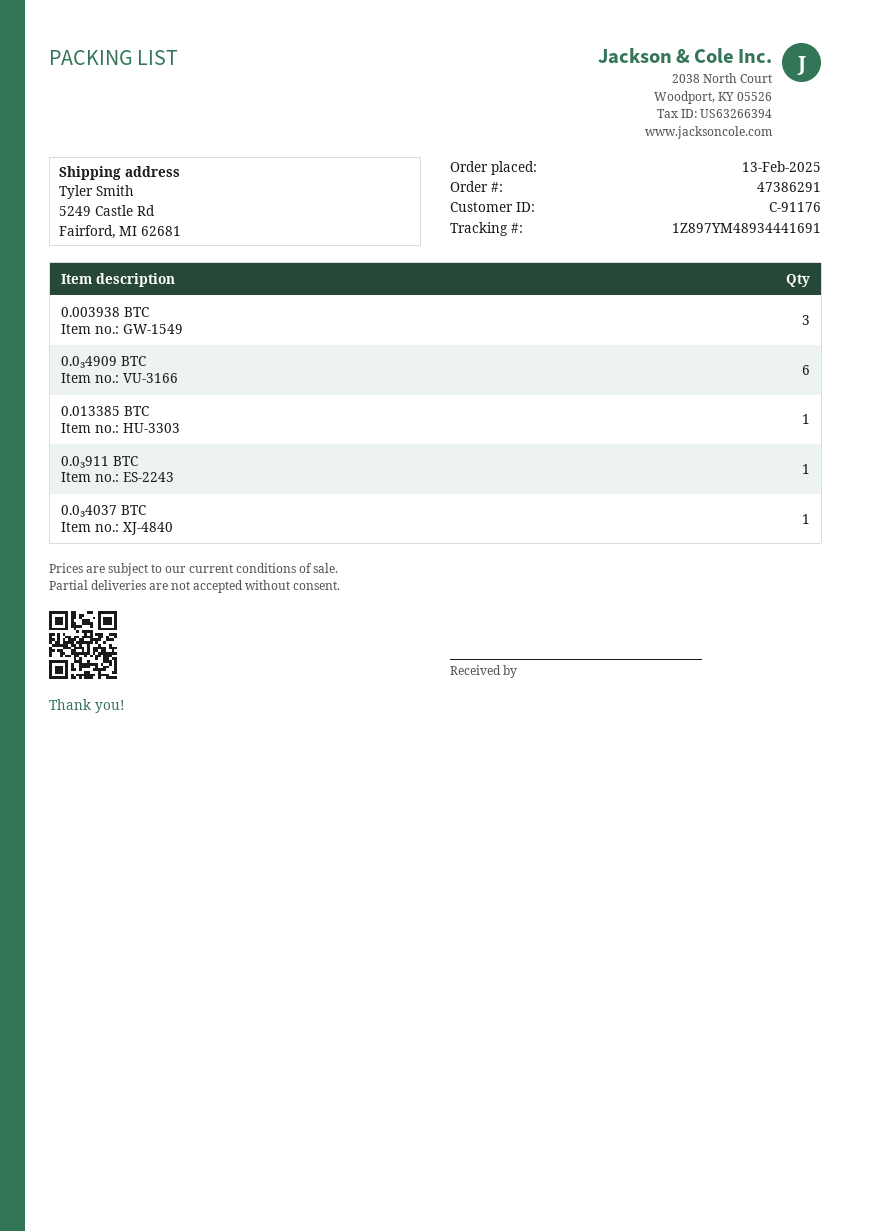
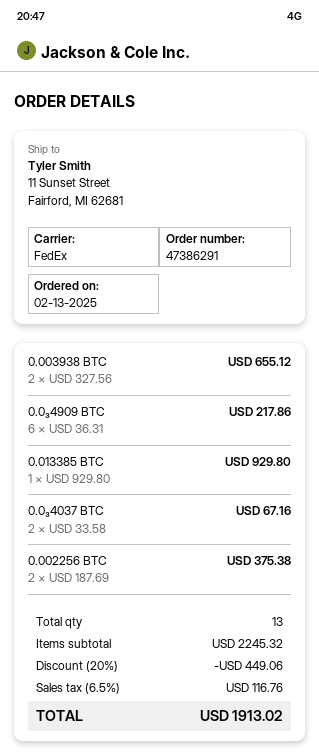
ship to: 5249 Castle Rd, Fairford, MI 62681 -> 11 Sunset Street, Fairford, MI 62681
0.003938 BTC: 3 -> 2
0.0₃911 BTC: 1 -> none
0.0₃4037 BTC: 1 -> 2
0.002256 BTC: none -> 2

